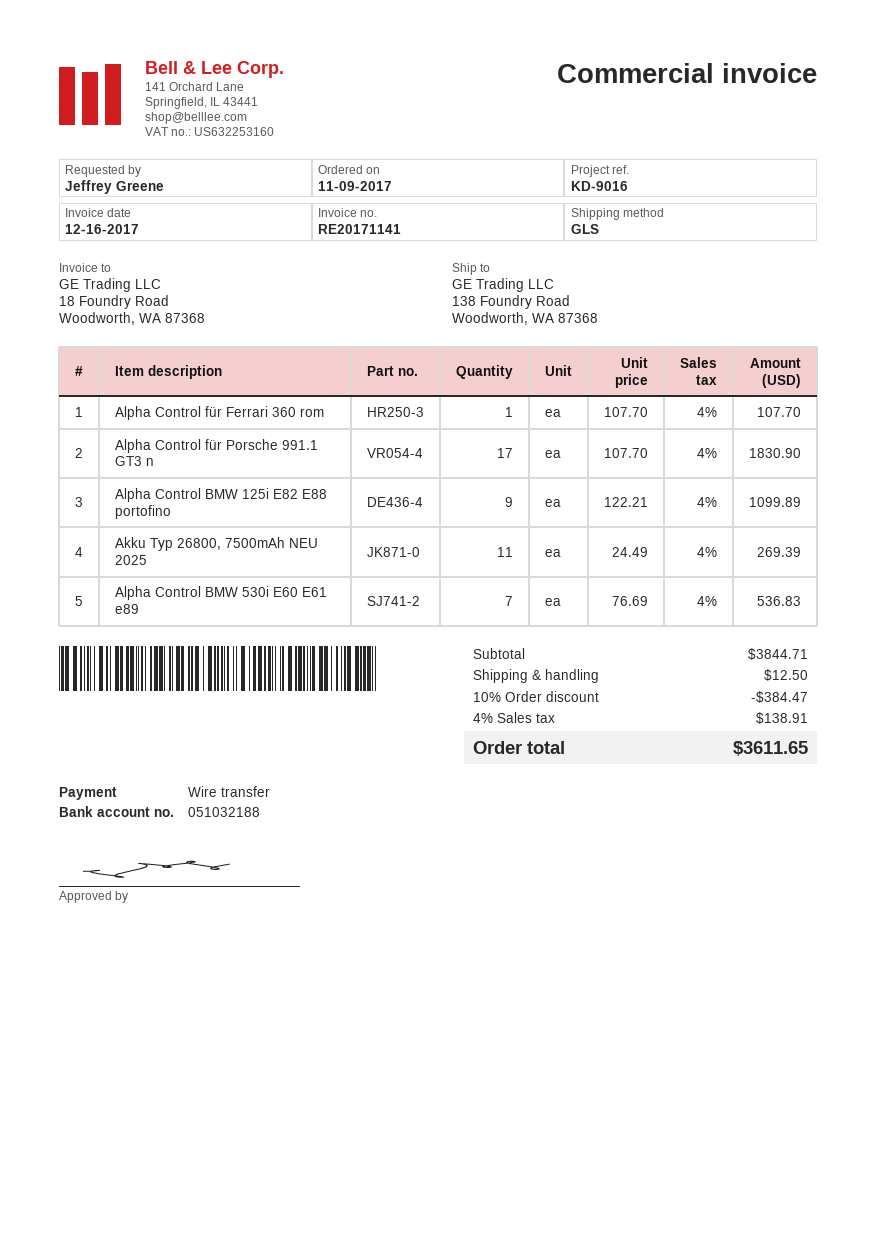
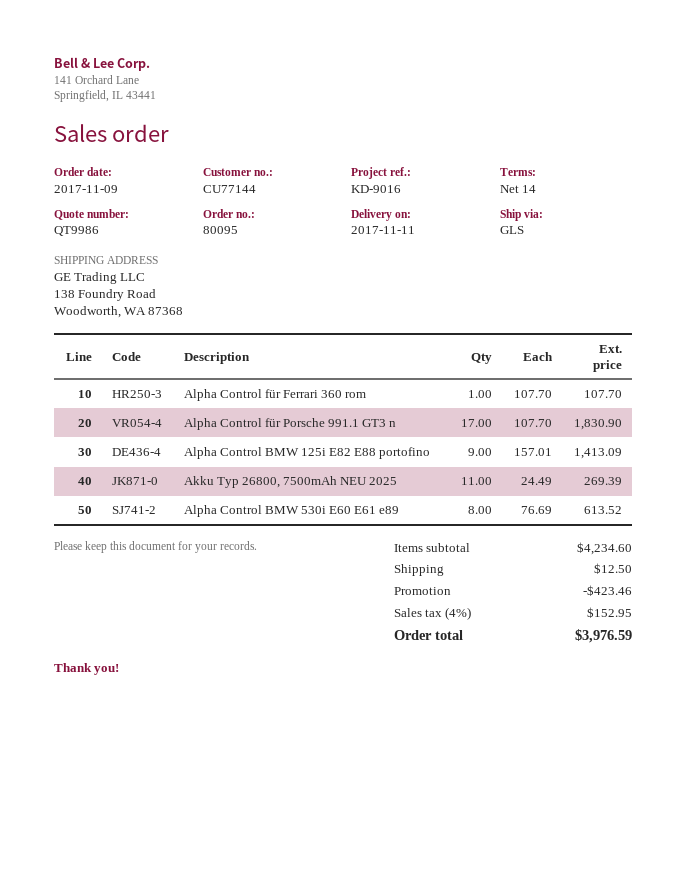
Alpha Control BMW 125i E82 E88 portofino: 9 x 122.21 = 1099.89 -> 9 x 157.01 = 1413.09
Alpha Control BMW 530i E60 E61 e89: 7 x 76.69 = 536.83 -> 8 x 76.69 = 613.52
subtotal: 3844.71 -> 4234.60
discount: 384.47 -> 423.46
tax: 4% = 138.91 -> 4% = 152.95
total: 3611.65 -> 3976.59

